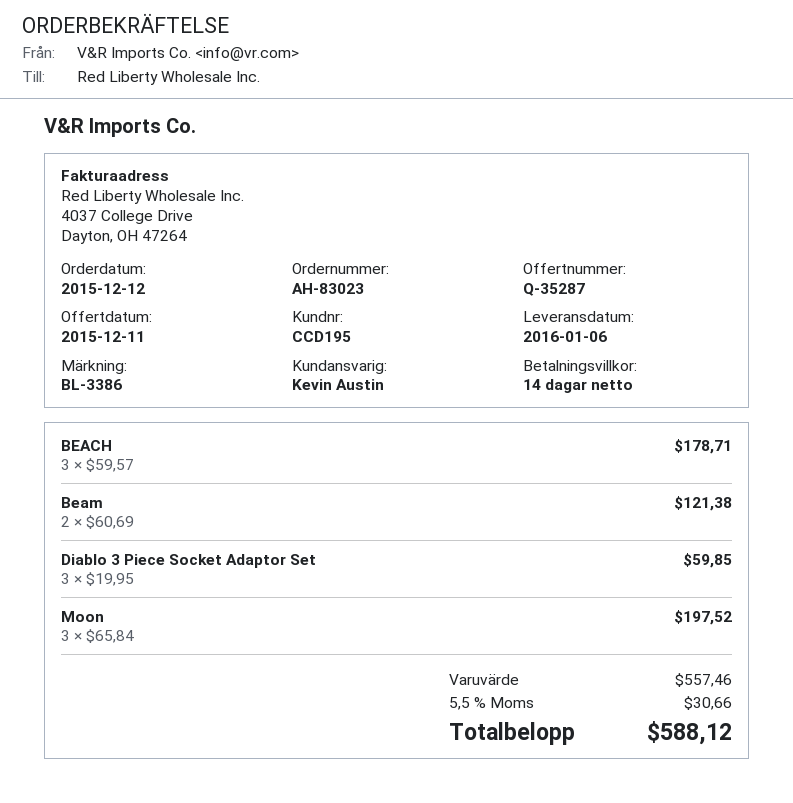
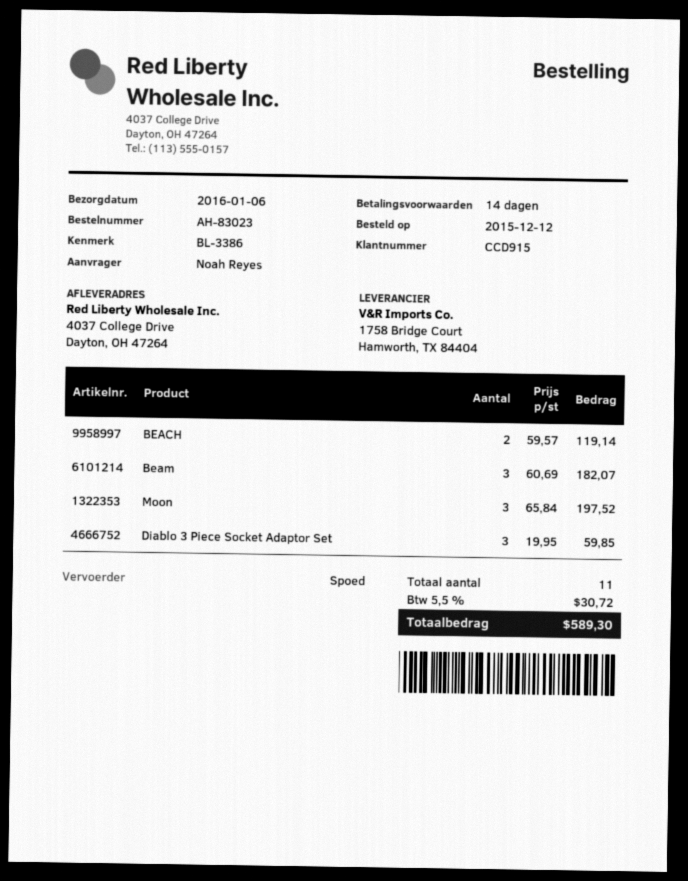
customer number: CCD195 -> CCD915
BEACH: 3 x 59.57 = 178.71 -> 2 x 59.57 = 119.14
Beam: 2 x 60.69 = 121.38 -> 3 x 60.69 = 182.07
tax: 5.5% = 30.66 -> 5.5% = 30.72
total: 588.12 -> 589.30

